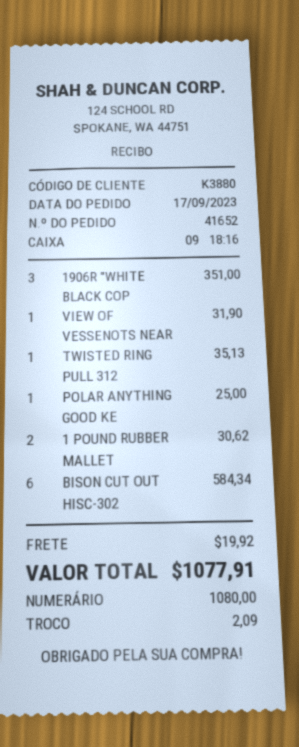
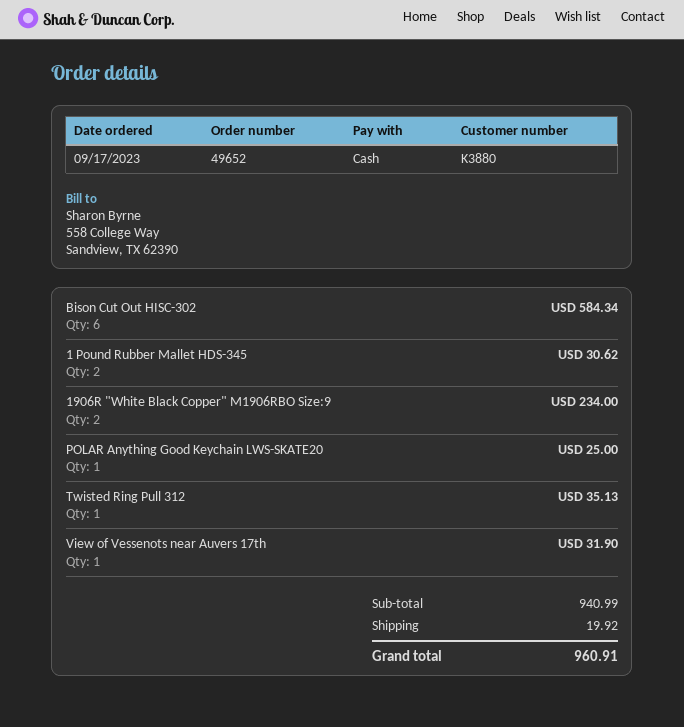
order number: 41652 -> 49652
1906R "WHITE BLACK COP: 3 for 351.00 -> 2 for 234.00
total: 1077.91 -> 960.91

